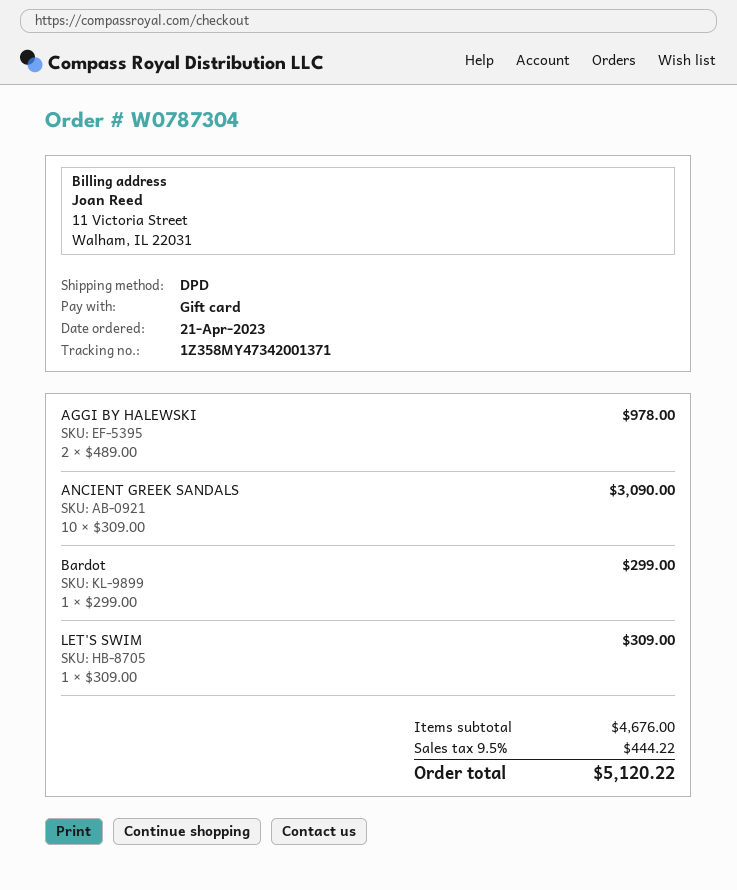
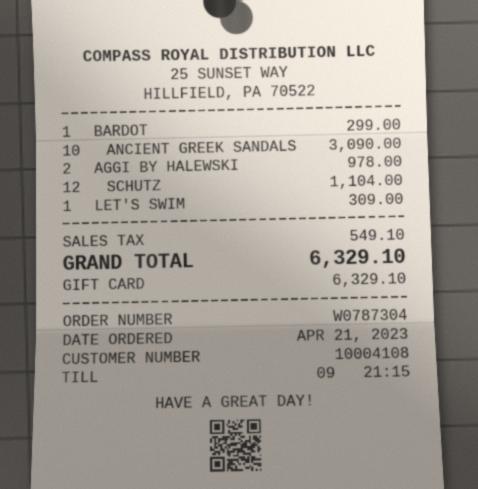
SCHUTZ: none -> 12 for 1104.00
tax: 444.22 -> 549.10
total: 5120.22 -> 6329.10

